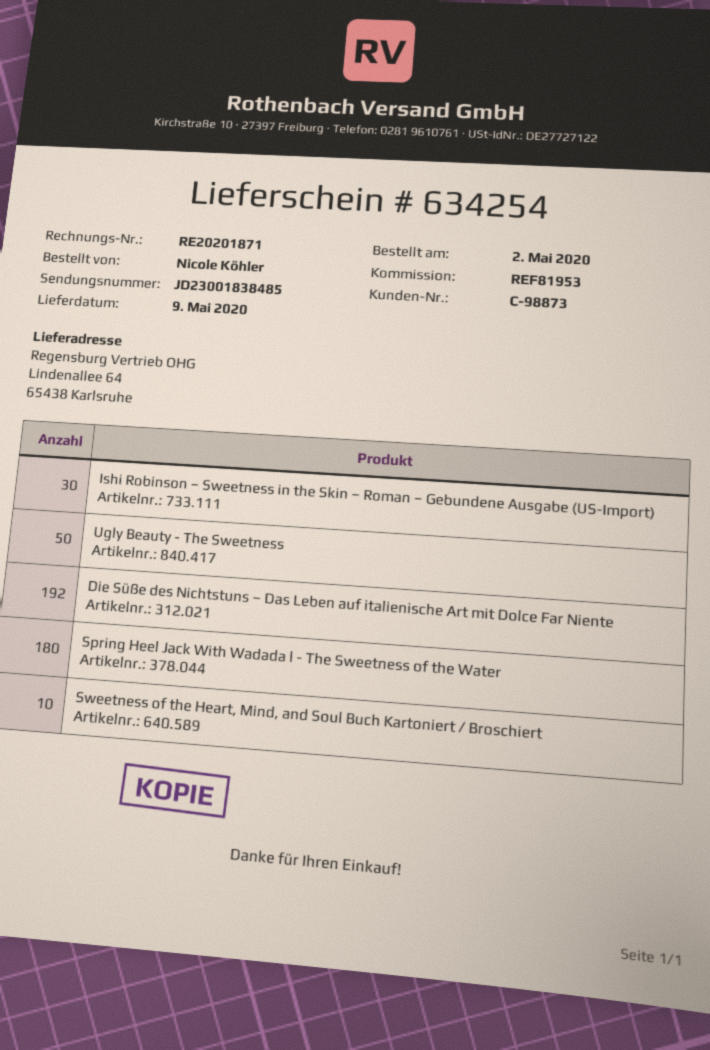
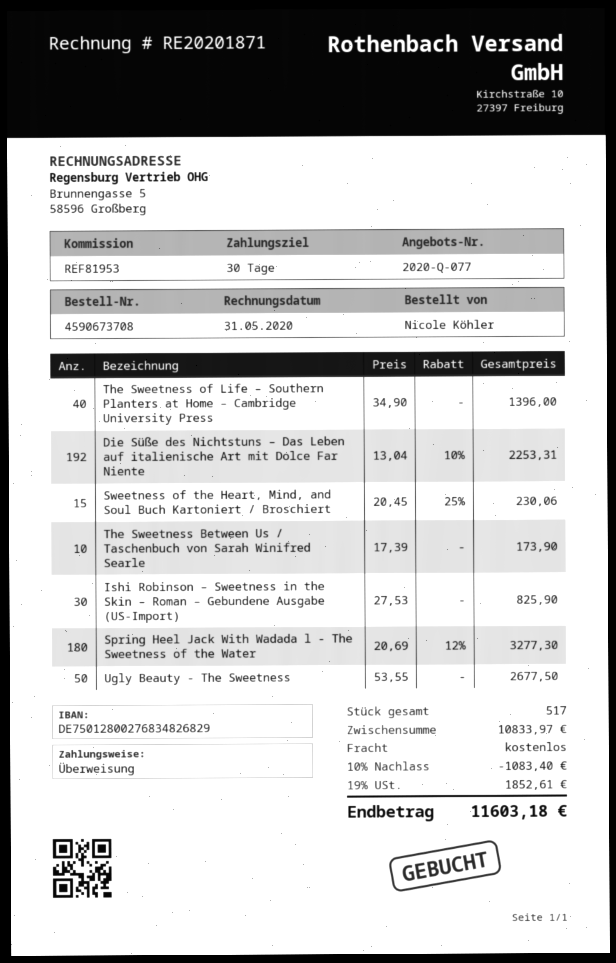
Sweetness of the Heart, Mind, and Soul Buch Kartoniert / Broschiert: 10 -> 15
The Sweetness of Life – Southern Planters at Home – Cambridge University Press: none -> 40
The Sweetness Between Us / Taschenbuch von Sarah Winifred Searle: none -> 10

